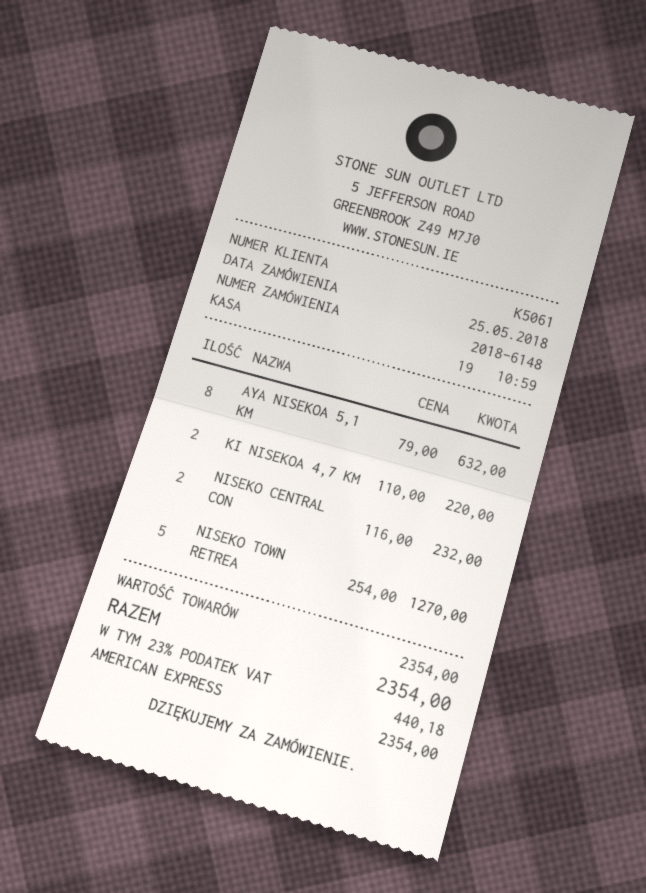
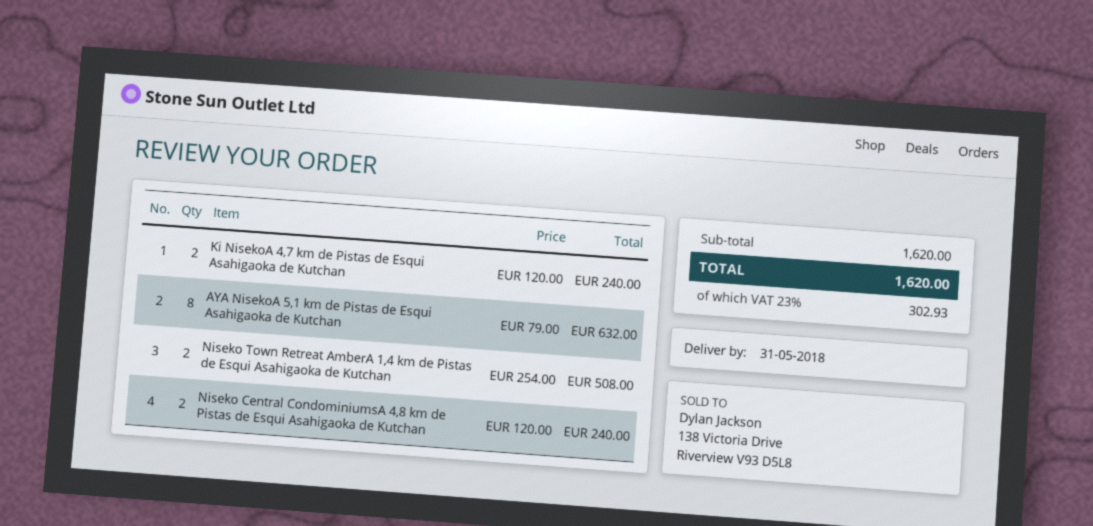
KI NISEKOA 4,7 KM: 2 x 110.00 = 220.00 -> 2 x 120.00 = 240.00
NISEKO CENTRAL CON: 2 x 116.00 = 232.00 -> 2 x 120.00 = 240.00
NISEKO TOWN RETREA: 5 x 254.00 = 1270.00 -> 2 x 254.00 = 508.00
subtotal: 2354.00 -> 1620.00
tax: 23% = 440.18 -> 23% = 302.93
total: 2354.00 -> 1620.00

